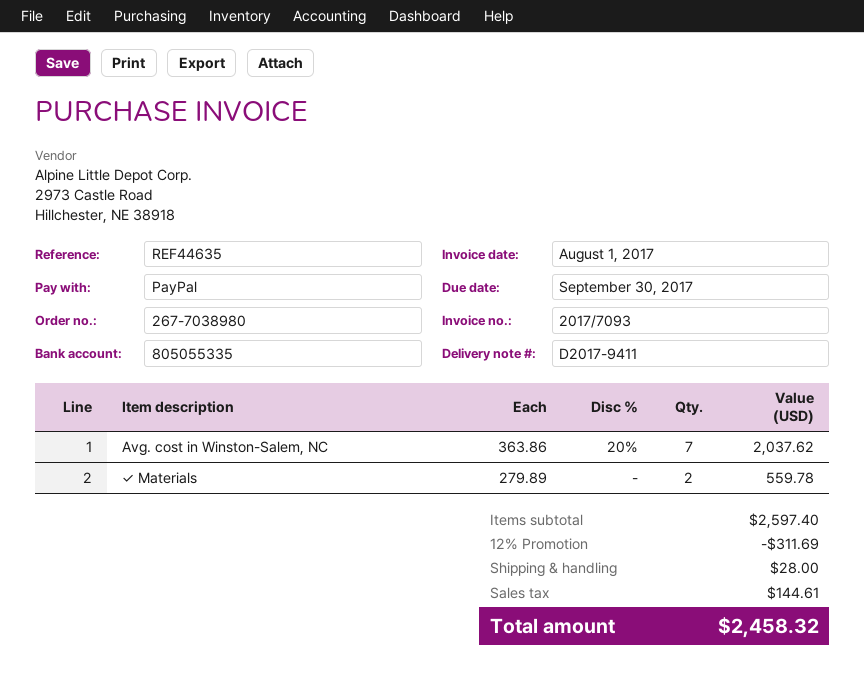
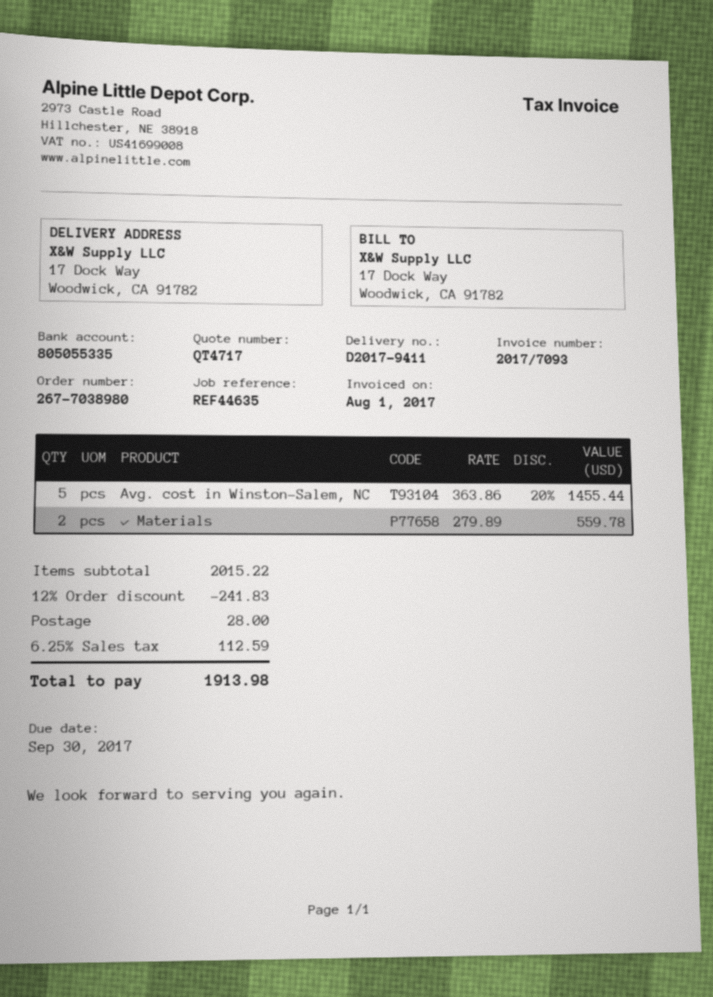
Avg. cost in Winston-Salem, NC: 7 x 363.86 - 20% = 2037.62 -> 5 x 363.86 - 20% = 1455.44
subtotal: 2597.40 -> 2015.22
discount: 12% = 311.69 -> 12% = 241.83
tax: 144.61 -> 112.59
total: 2458.32 -> 1913.98

